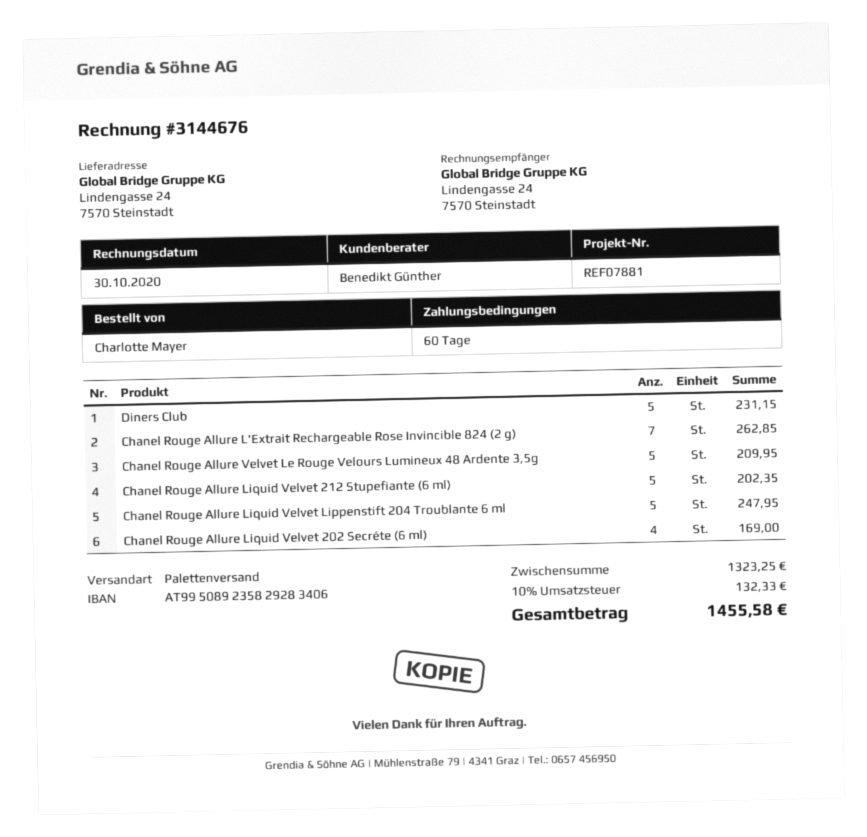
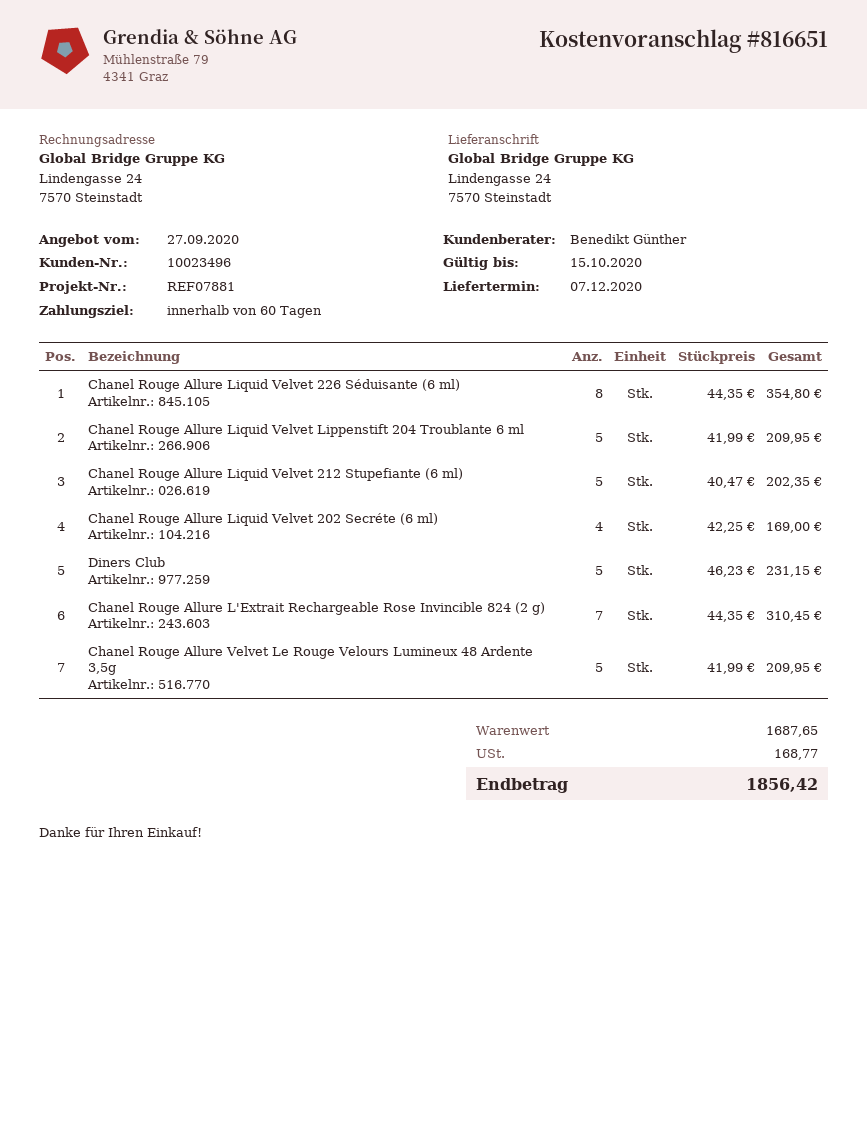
Chanel Rouge Allure L'Extrait Rechargeable Rose Invincible 824 (2 g): 7 for 262.85 -> 7 for 310.45
Chanel Rouge Allure Liquid Velvet Lippenstift 204 Troublante 6 ml: 5 for 247.95 -> 5 for 209.95
Chanel Rouge Allure Liquid Velvet 226 Séduisante (6 ml): none -> 8 for 354.80
subtotal: 1323.25 -> 1687.65
tax: 132.33 -> 168.77
total: 1455.58 -> 1856.42

